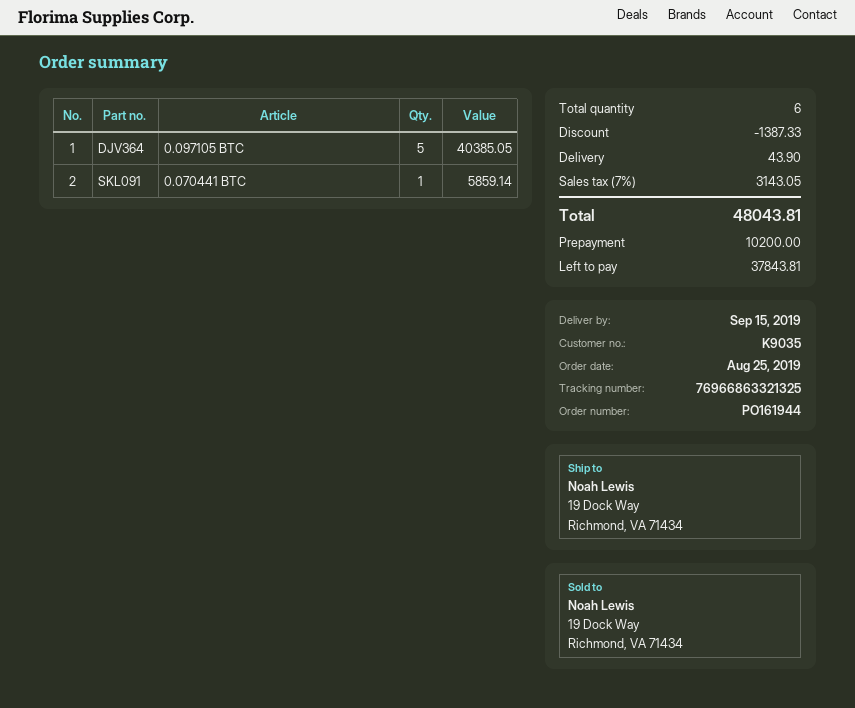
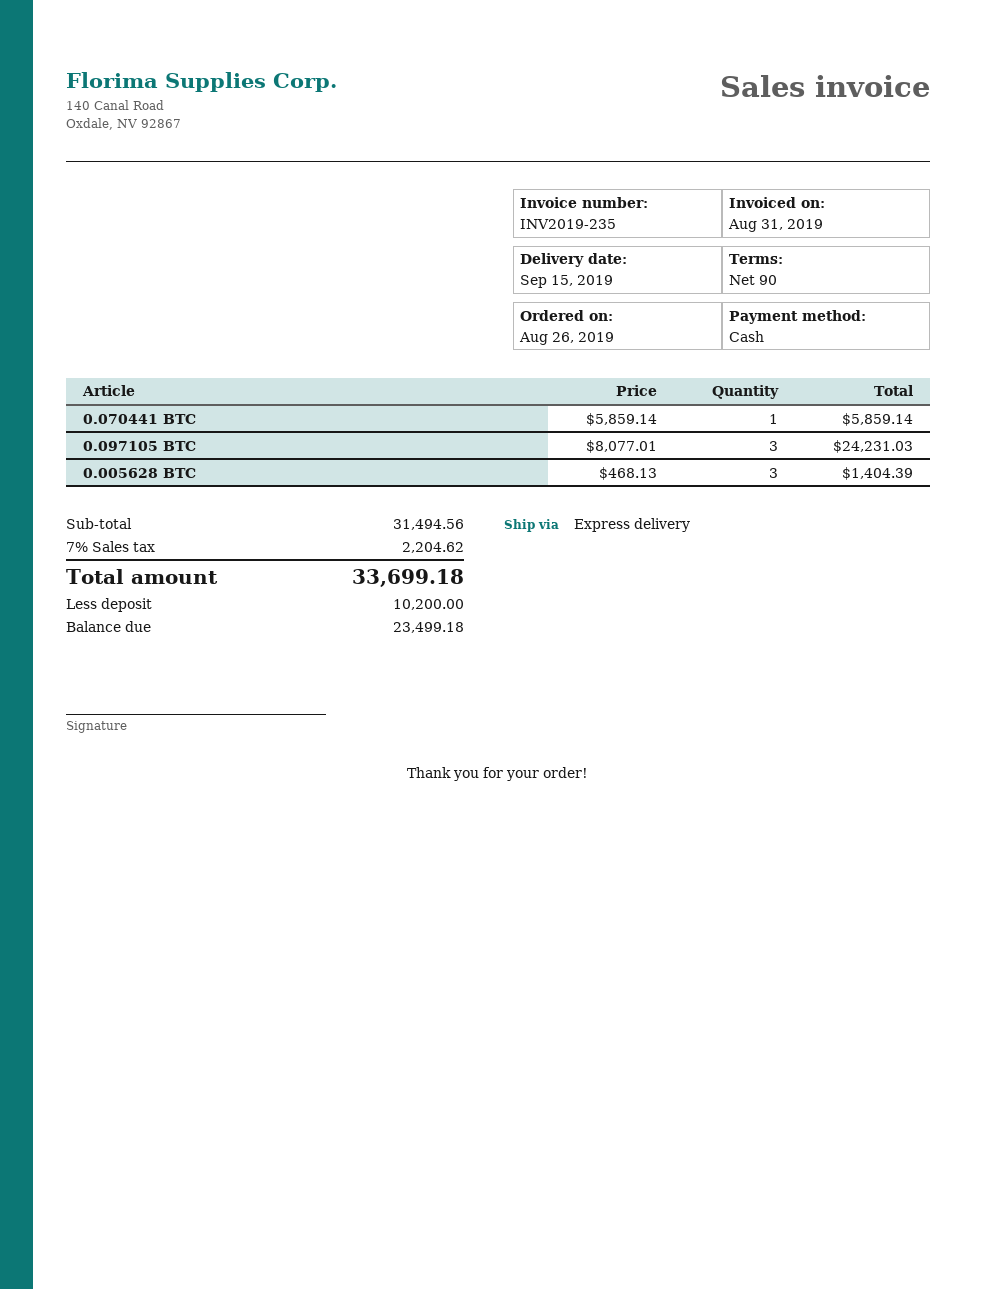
order date: 2019-08-25 -> 2019-08-26
0.097105 BTC: 5 for 40385.05 -> 3 for 24231.03
0.005628 BTC: none -> 3 for 1404.39
discount: 1387.33 -> none
shipping: 43.90 -> none
tax: 7% = 3143.05 -> 7% = 2204.62
total: 48043.81 -> 33699.18
balance: 37843.81 -> 23499.18

